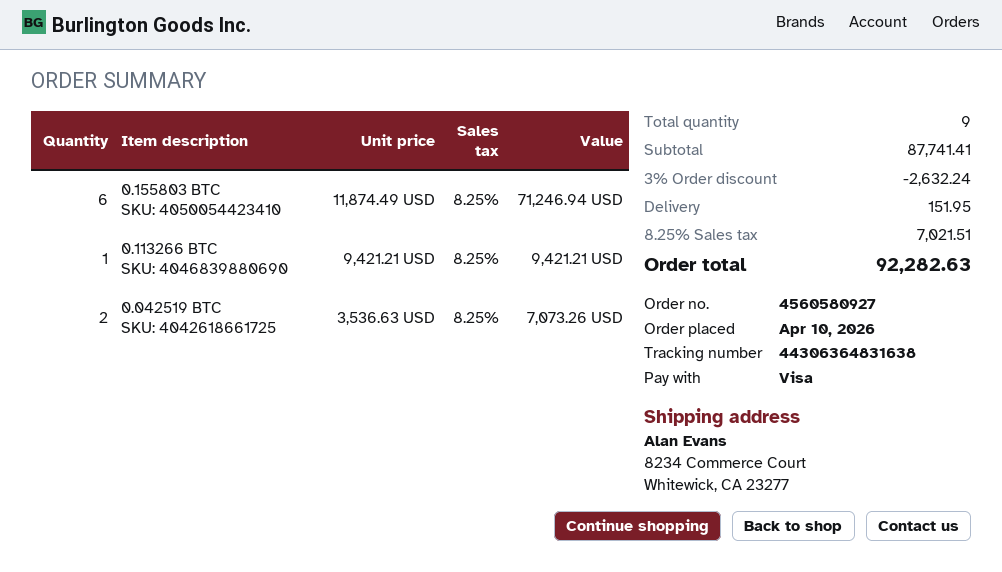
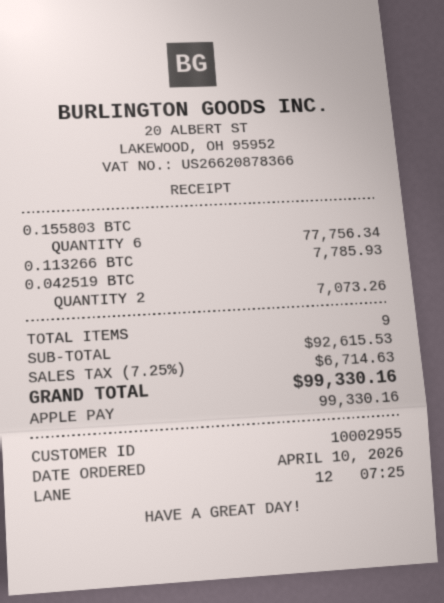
payment method: Visa -> Apple Pay
0.155803 BTC: 6 for 71246.94 -> 6 for 77756.34
0.113266 BTC: 1 for 9421.21 -> 1 for 7785.93
subtotal: 87741.41 -> 92615.53
discount: 3% = 2632.24 -> none
shipping: 151.95 -> none
tax: 8.25% = 7021.51 -> 7.25% = 6714.63
total: 92282.63 -> 99330.16

